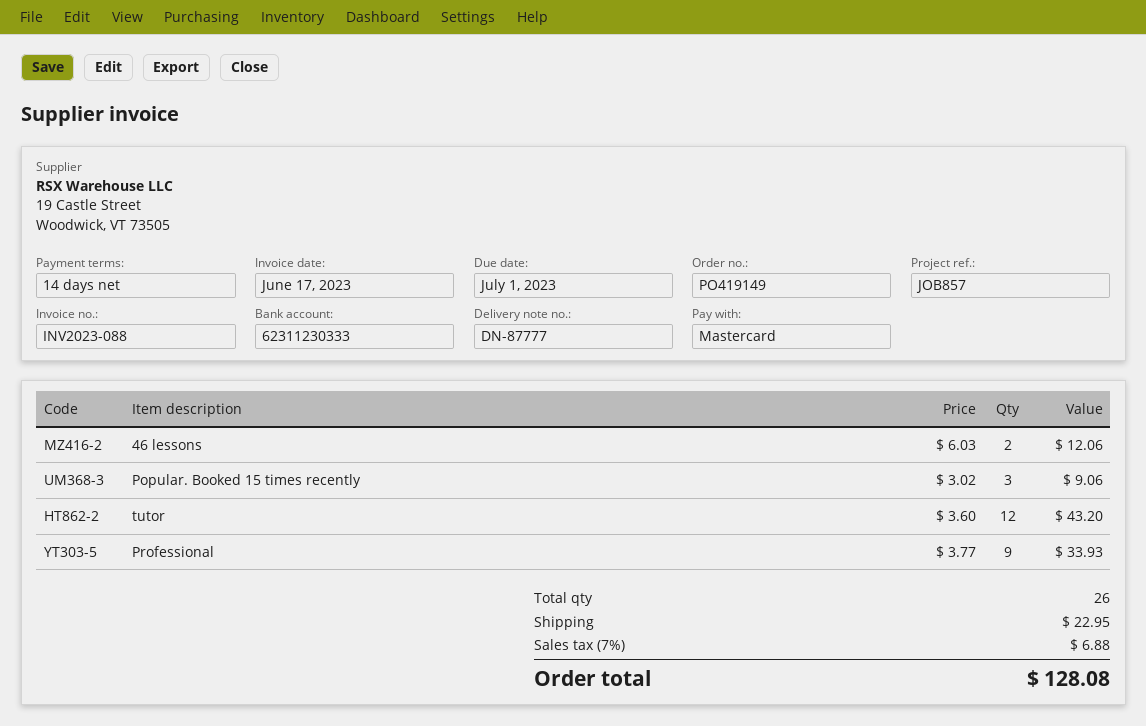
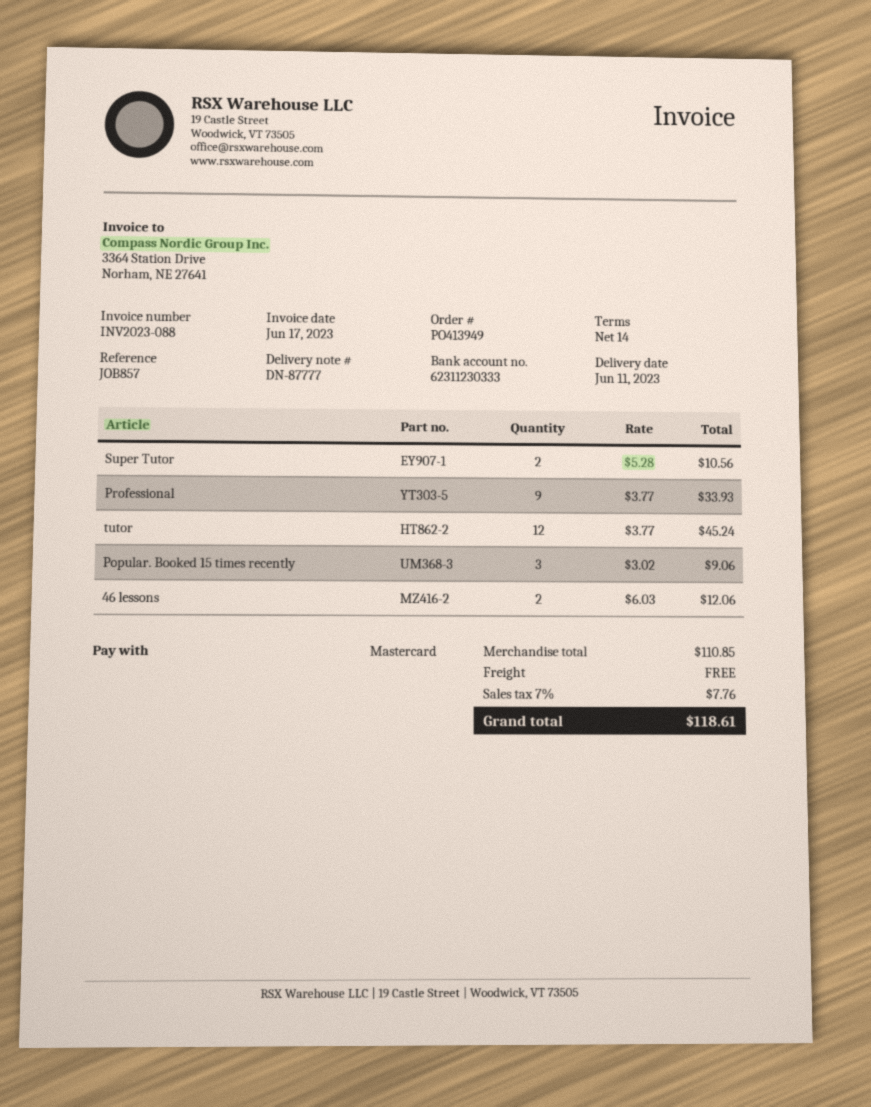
order number: PO419149 -> PO413949
tutor: 12 x 3.60 = 43.20 -> 12 x 3.77 = 45.24
Super Tutor: none -> 2 x 5.28 = 10.56
shipping: 22.95 -> 0.00
tax: 7% = 6.88 -> 7% = 7.76
total: 128.08 -> 118.61

